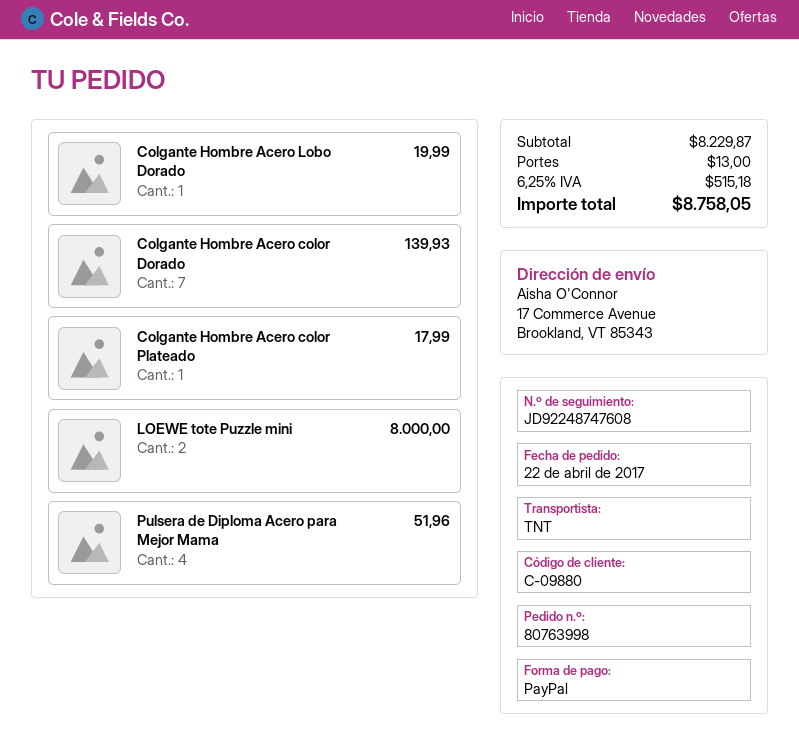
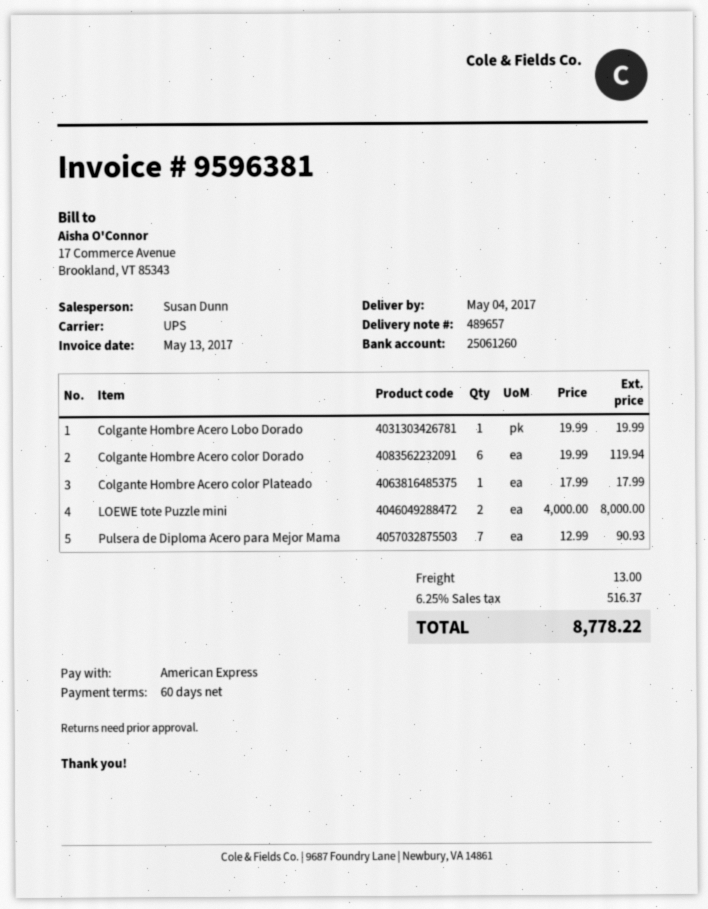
payment method: PayPal -> American Express
shipping method: TNT -> UPS
Colgante Hombre Acero color Dorado: 7 for 139.93 -> 6 for 119.94
Pulsera de Diploma Acero para Mejor Mama: 4 for 51.96 -> 7 for 90.93
tax: 6.25% = 515.18 -> 6.25% = 516.37
total: 8758.05 -> 8778.22

